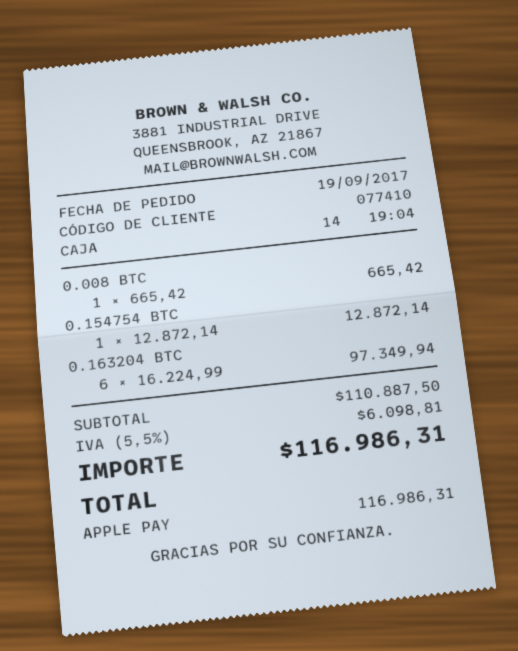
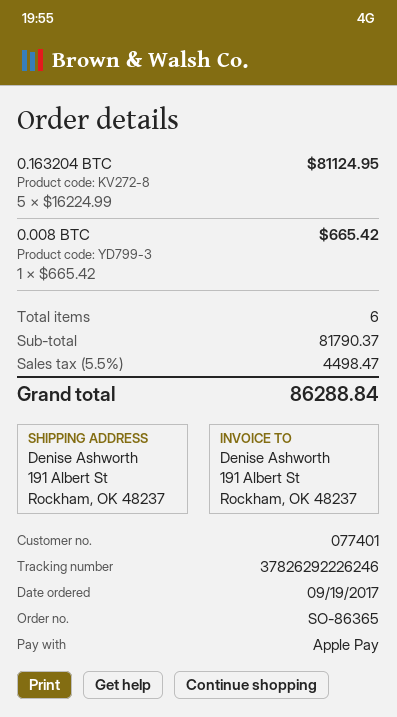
customer number: 077410 -> 077401
0.154754 BTC: 1 x 12872.14 = 12872.14 -> none
0.163204 BTC: 6 x 16224.99 = 97349.94 -> 5 x 16224.99 = 81124.95
subtotal: 110887.50 -> 81790.37
tax: 5.5% = 6098.81 -> 5.5% = 4498.47
total: 116986.31 -> 86288.84

